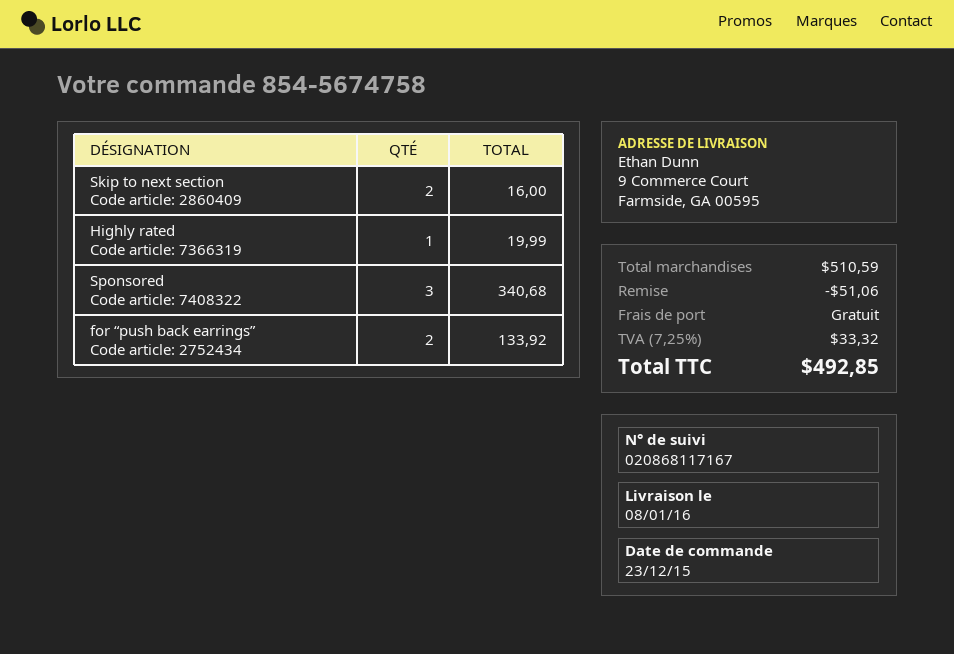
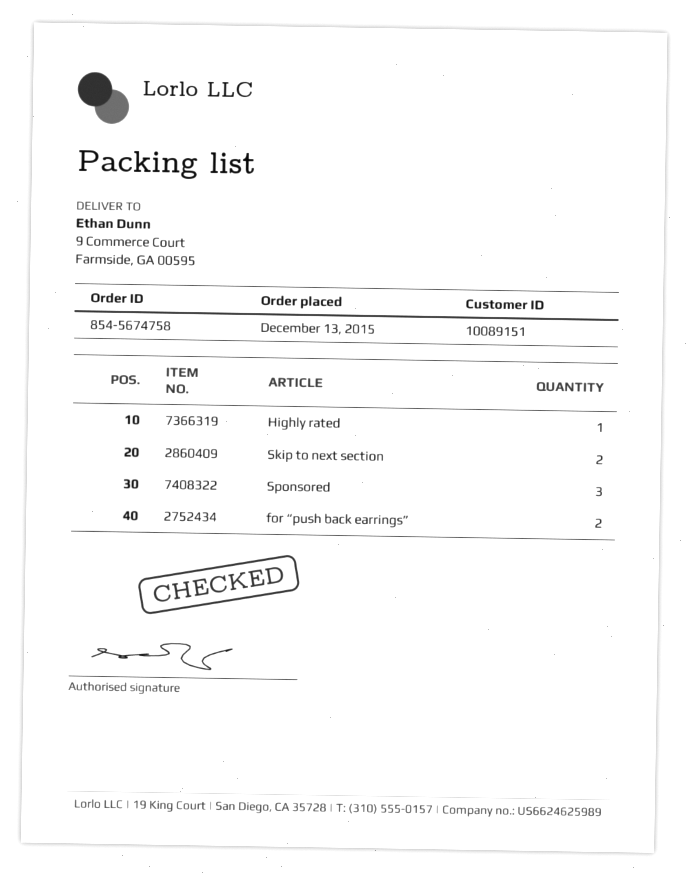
order date: 2015-12-23 -> 2015-12-13

